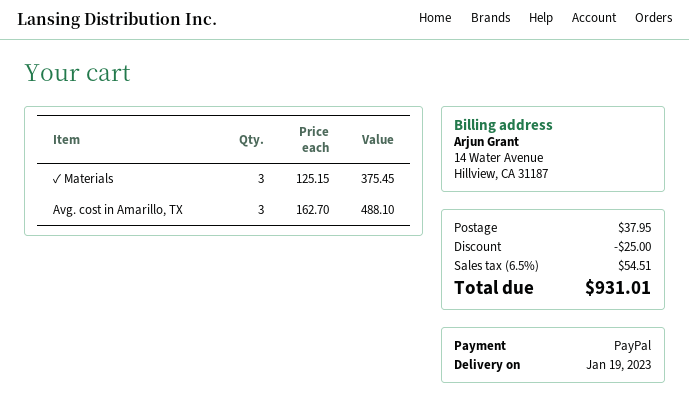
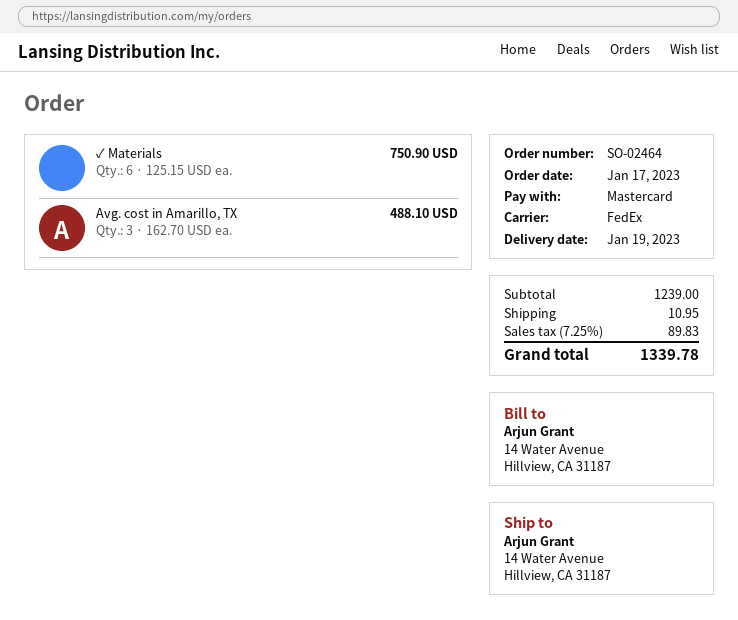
payment method: PayPal -> Mastercard
✓ Materials: 3 x 125.15 = 375.45 -> 6 x 125.15 = 750.90
discount: 25.00 -> none
shipping: 37.95 -> 10.95
tax: 6.5% = 54.51 -> 7.25% = 89.83
total: 931.01 -> 1339.78

